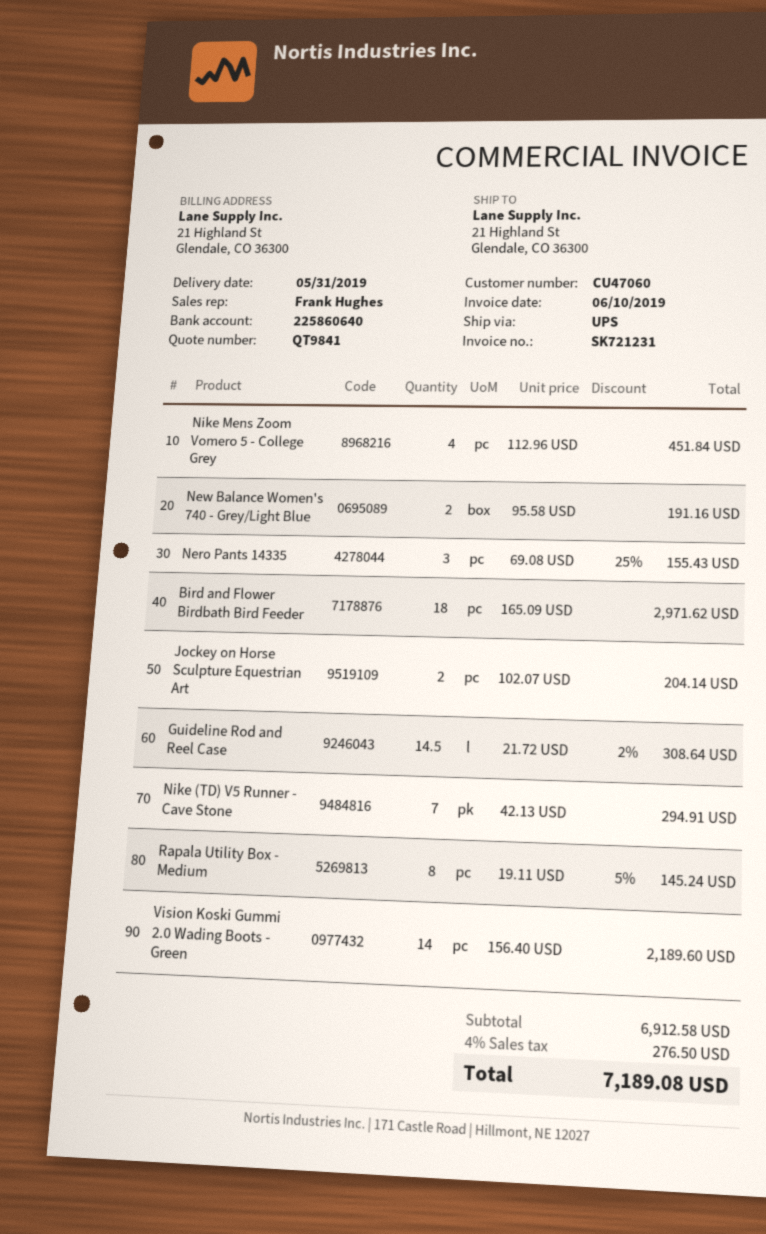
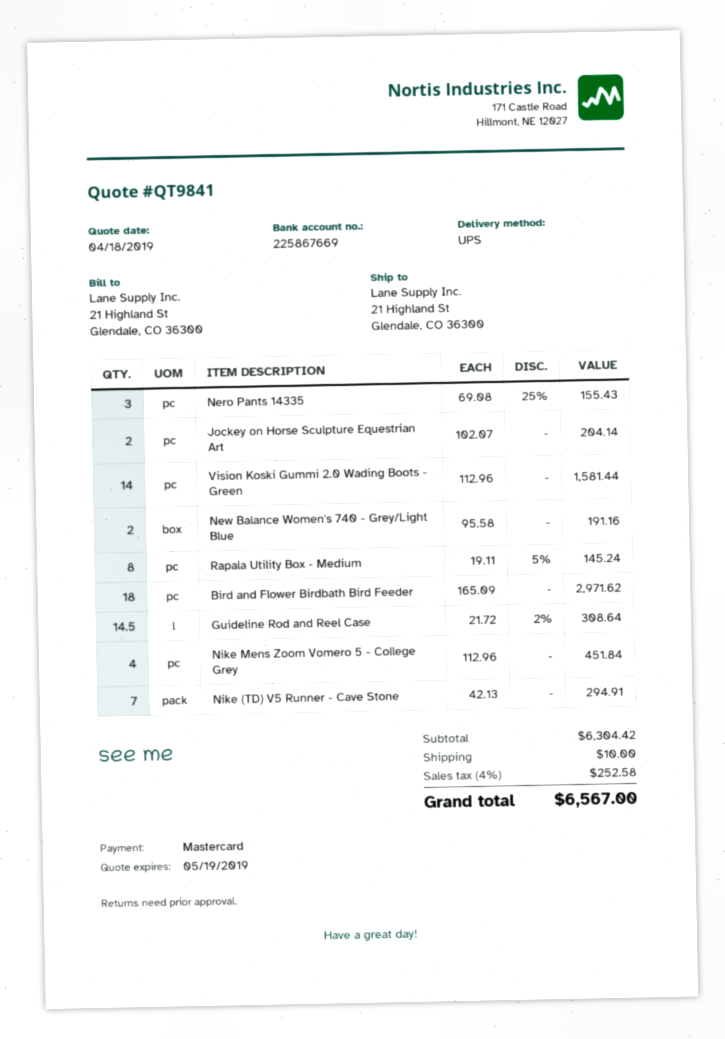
bank account: 225860640 -> 225867669
Vision Koski Gummi 2.0 Wading Boots - Green: 14 x 156.40 = 2189.60 -> 14 x 112.96 = 1581.44
subtotal: 6912.58 -> 6304.42
shipping: none -> 10.00
tax: 4% = 276.50 -> 4% = 252.58
total: 7189.08 -> 6567.00

